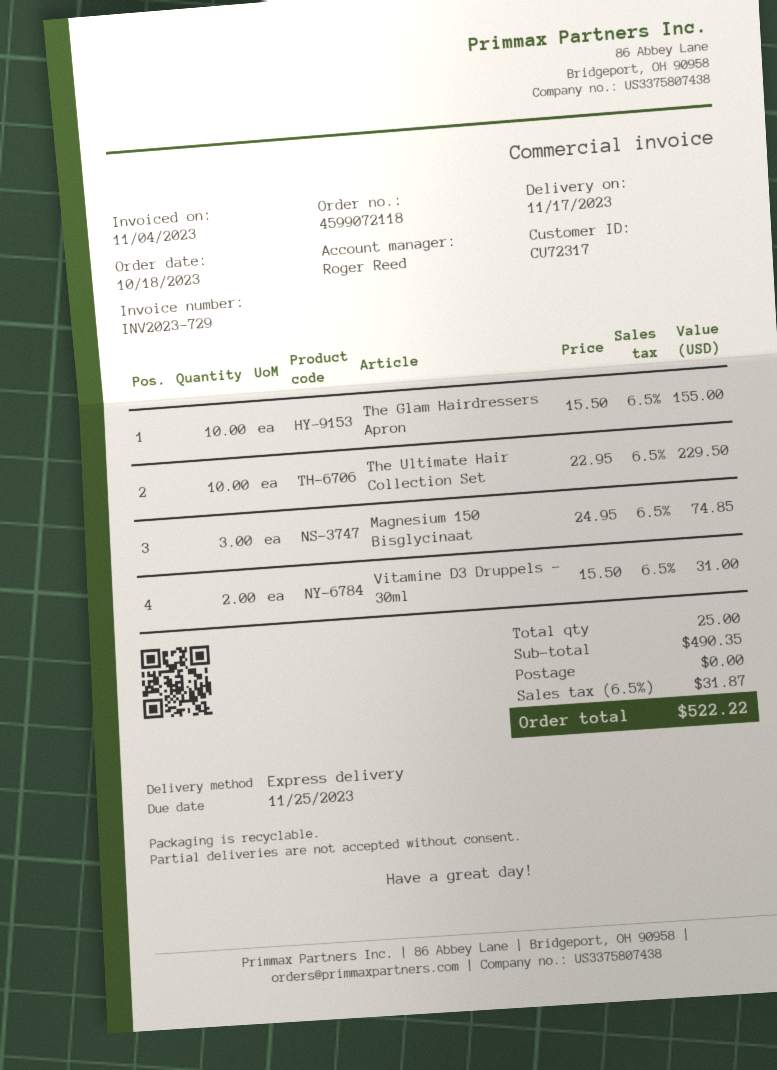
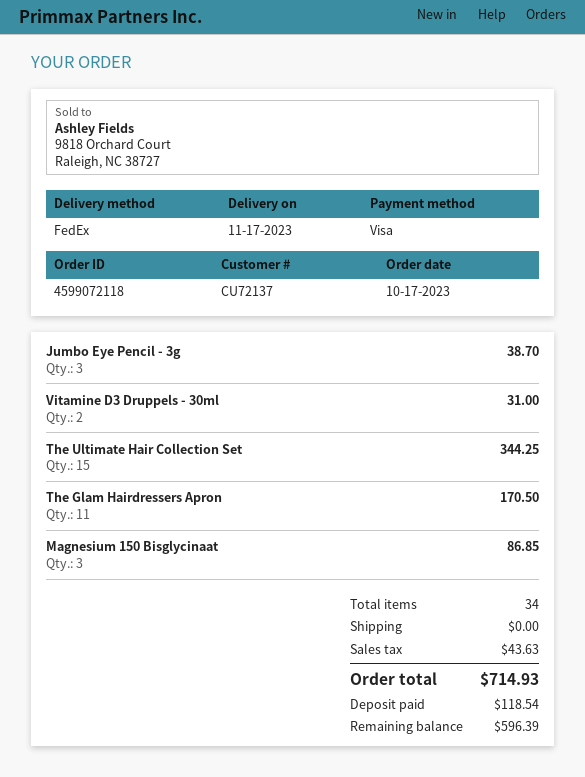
order date: 2023-10-18 -> 2023-10-17
customer number: CU72317 -> CU72137
shipping method: express -> FedEx
The Glam Hairdressers Apron: 10 for 155.00 -> 11 for 170.50
The Ultimate Hair Collection Set: 10 for 229.50 -> 15 for 344.25
Magnesium 150 Bisglycinaat: 3 for 74.85 -> 3 for 86.85
Jumbo Eye Pencil - 3g: none -> 3 for 38.70
total quantity: 25 -> 34
tax: 31.87 -> 43.63
total: 522.22 -> 714.93

